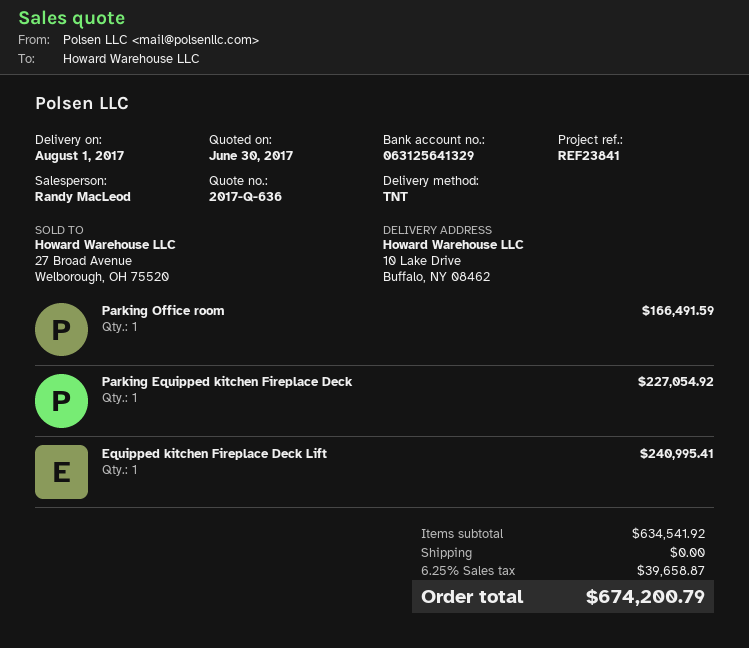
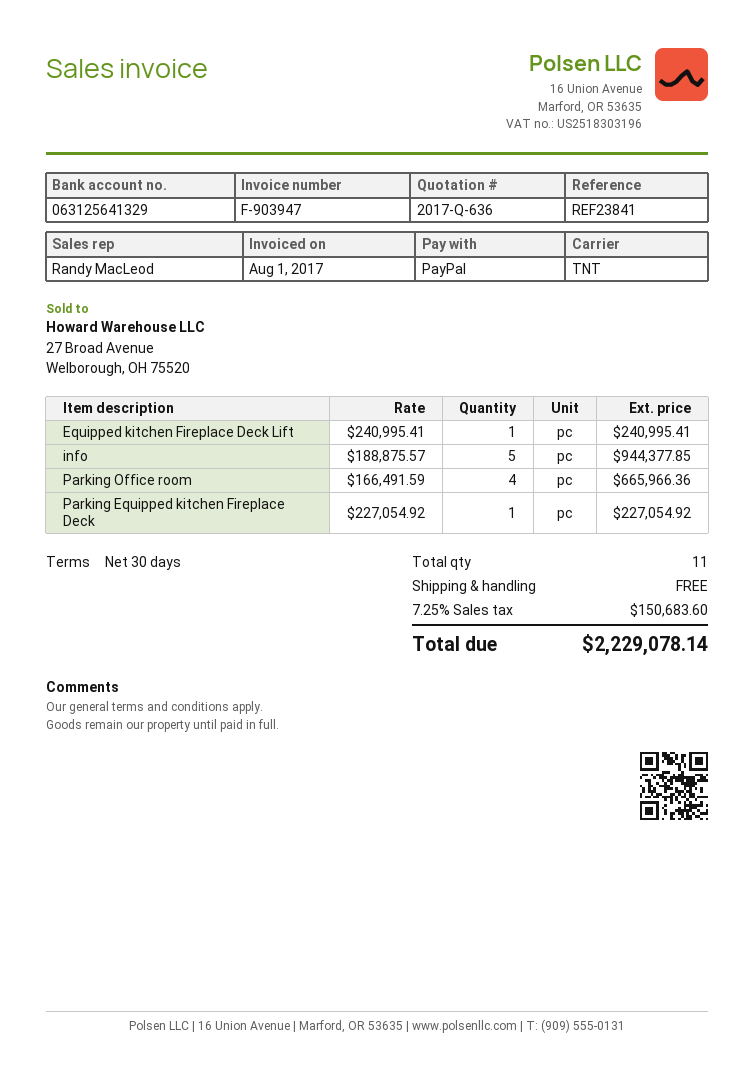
Parking Office room: 1 for 166491.59 -> 4 for 665966.36
info: none -> 5 for 944377.85
tax: 6.25% = 39658.87 -> 7.25% = 150683.60
total: 674200.79 -> 2229078.14

